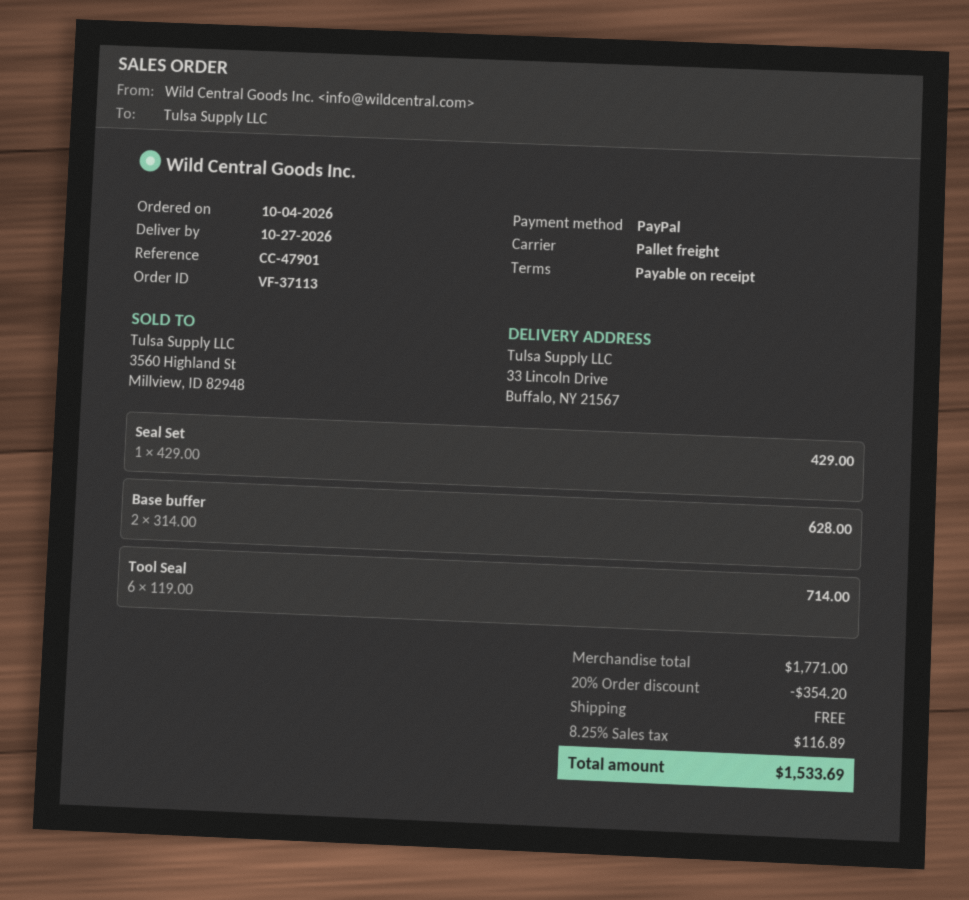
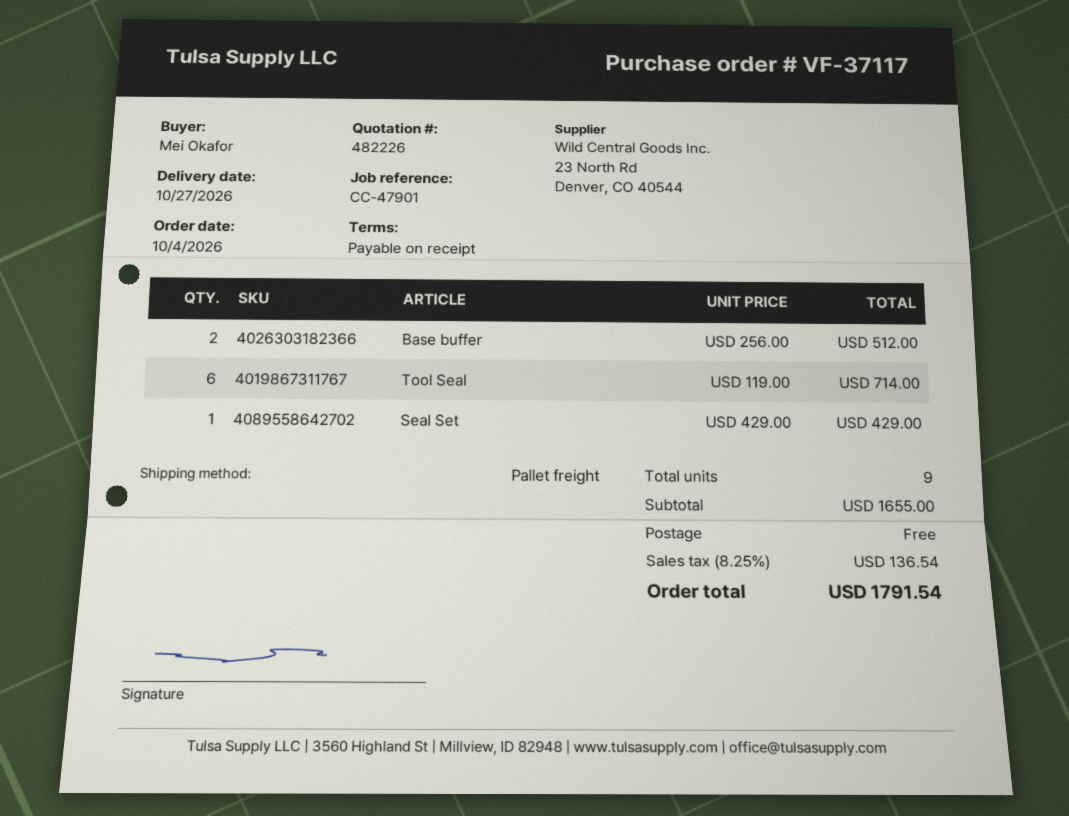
order number: VF-37113 -> VF-37117
Base buffer: 2 x 314.00 = 628.00 -> 2 x 256.00 = 512.00
subtotal: 1771.00 -> 1655.00
discount: 20% = 354.20 -> none
tax: 8.25% = 116.89 -> 8.25% = 136.54
total: 1533.69 -> 1791.54

